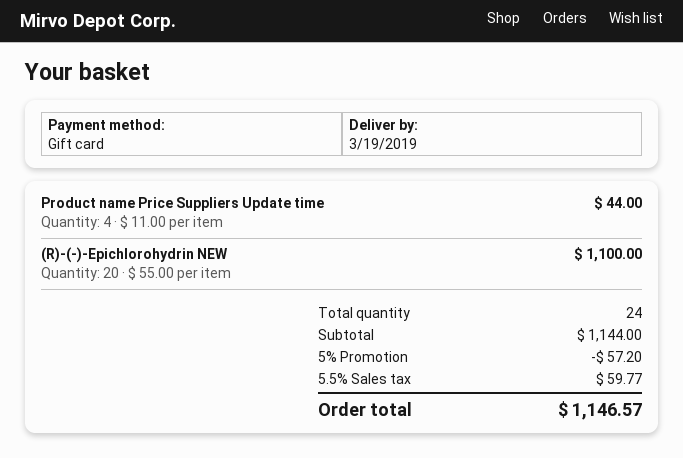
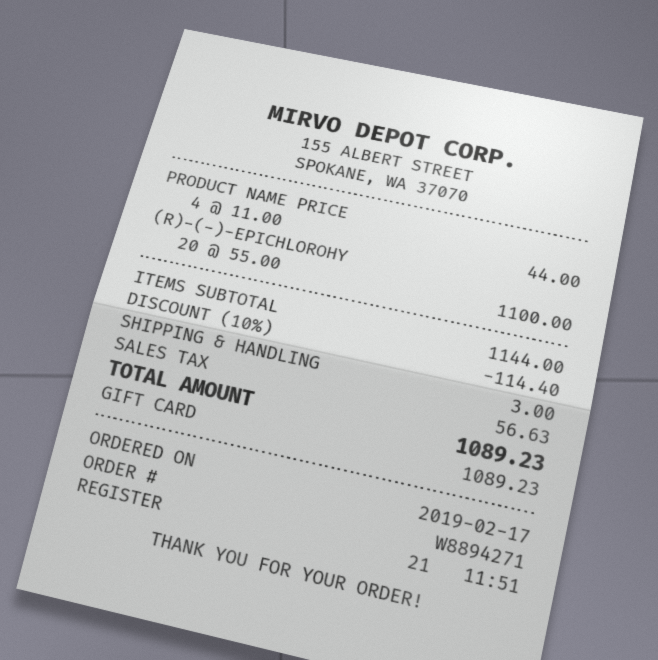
discount: 5% = 57.20 -> 10% = 114.40
shipping: none -> 3.00
tax: 59.77 -> 56.63
total: 1146.57 -> 1089.23

